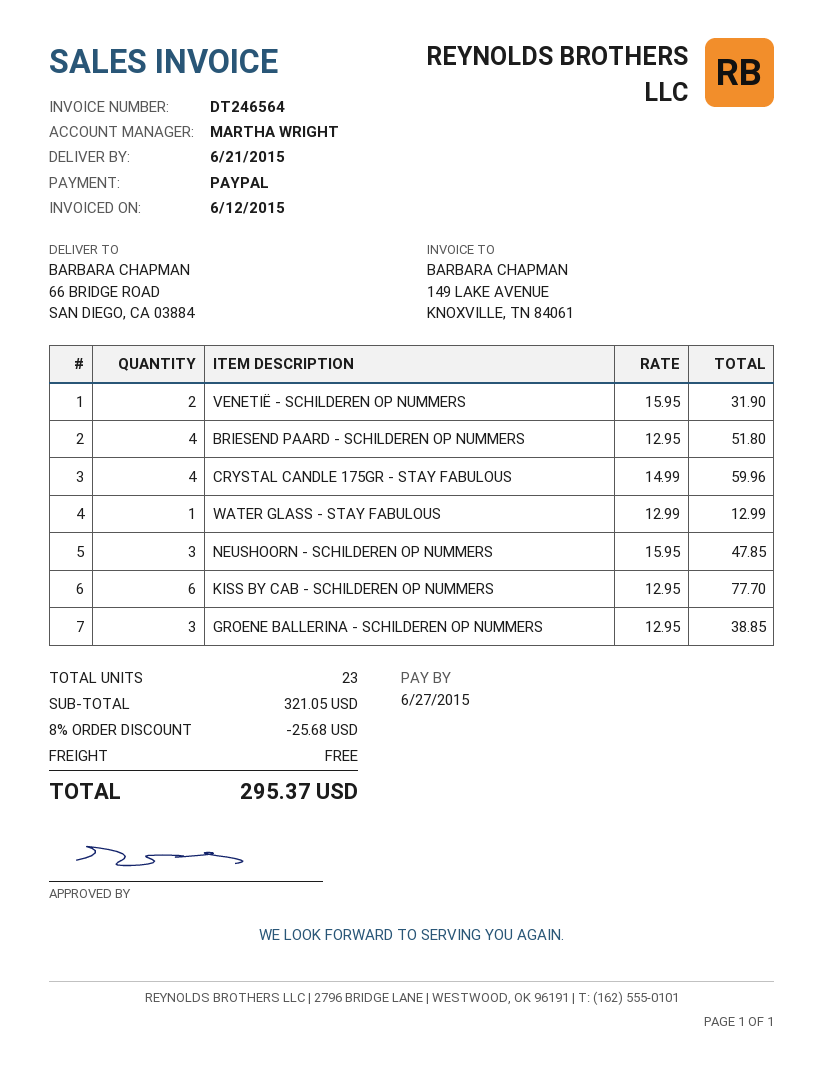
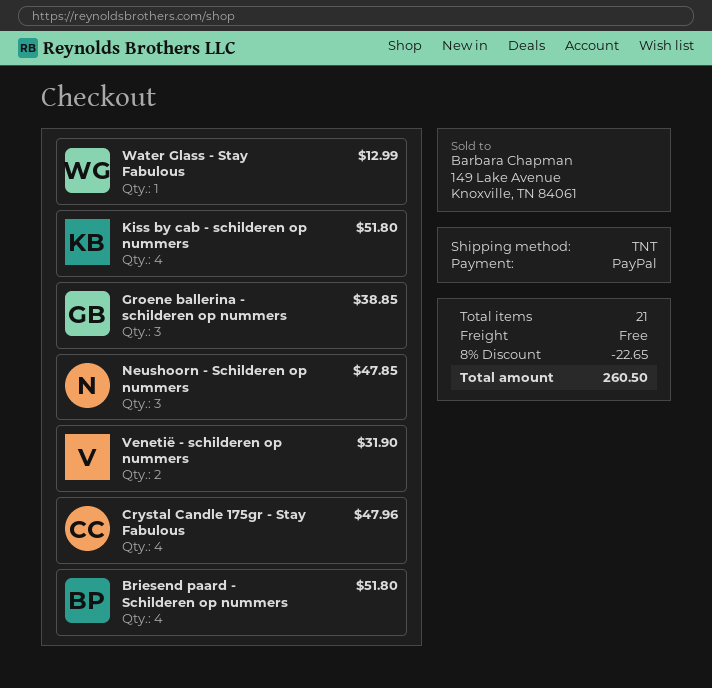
CRYSTAL CANDLE 175GR - STAY FABULOUS: 4 for 59.96 -> 4 for 47.96
KISS BY CAB - SCHILDEREN OP NUMMERS: 6 for 77.70 -> 4 for 51.80
total quantity: 23 -> 21
discount: 8% = 25.68 -> 8% = 22.65
total: 295.37 -> 260.50

